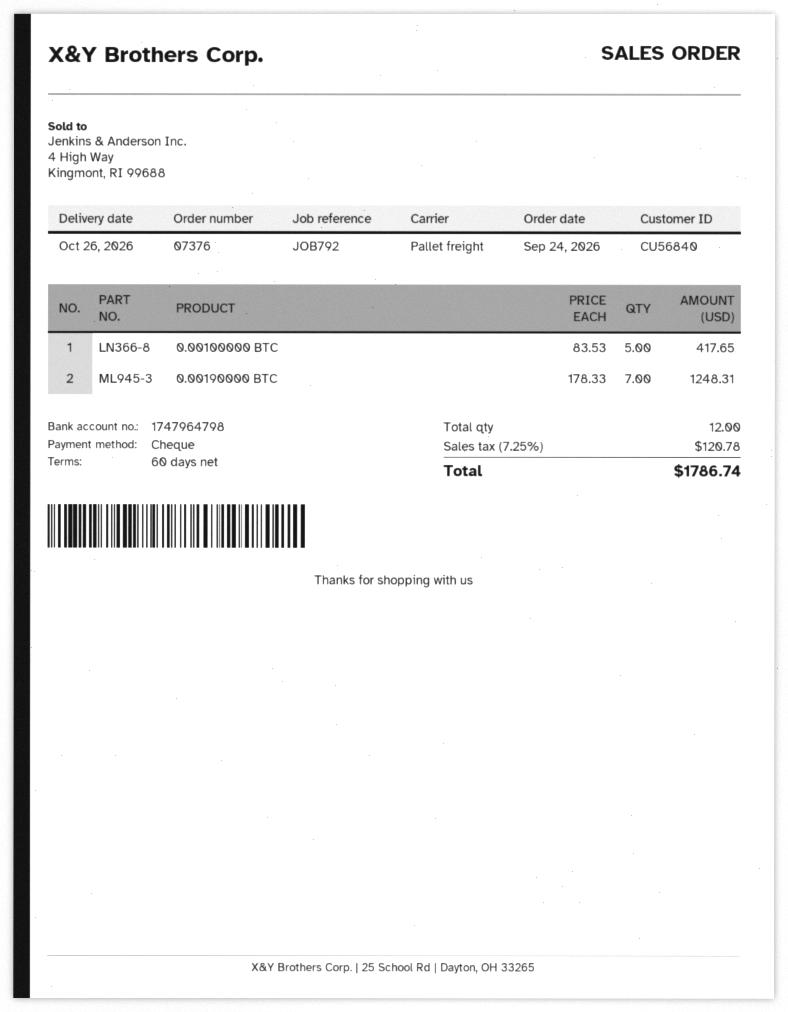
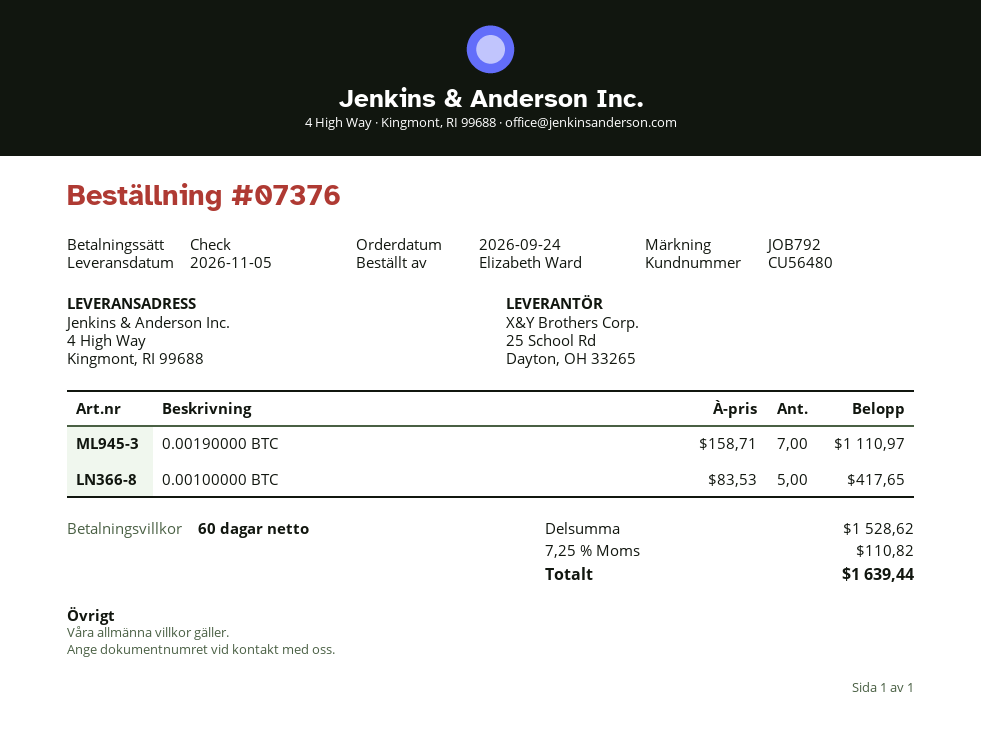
delivery date: 2026-10-26 -> 2026-11-05
customer number: CU56840 -> CU56480
0.00190000 BTC: 7 x 178.33 = 1248.31 -> 7 x 158.71 = 1110.97
tax: 7.25% = 120.78 -> 7.25% = 110.82
total: 1786.74 -> 1639.44

